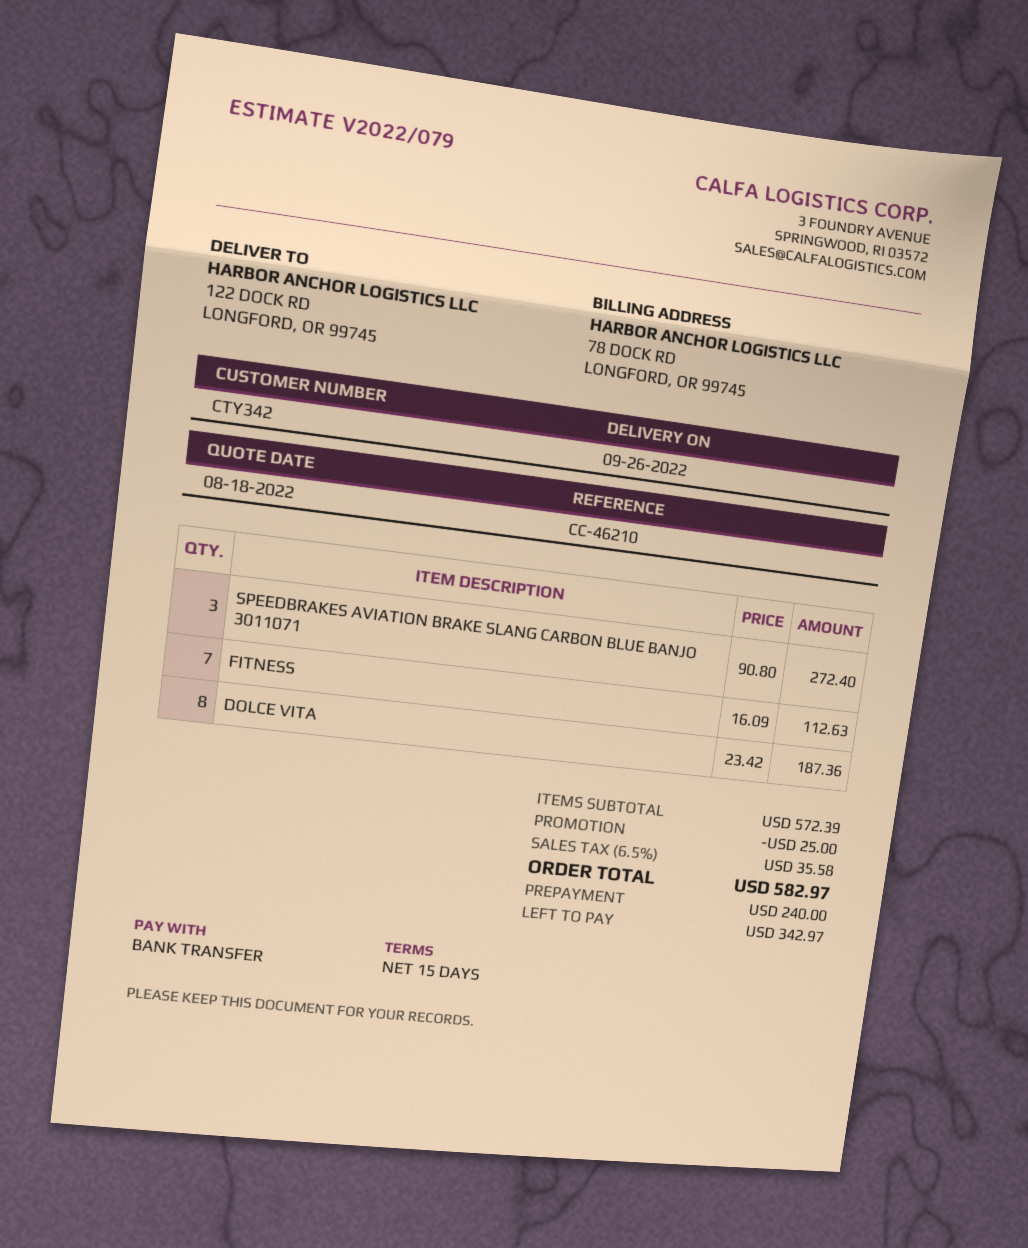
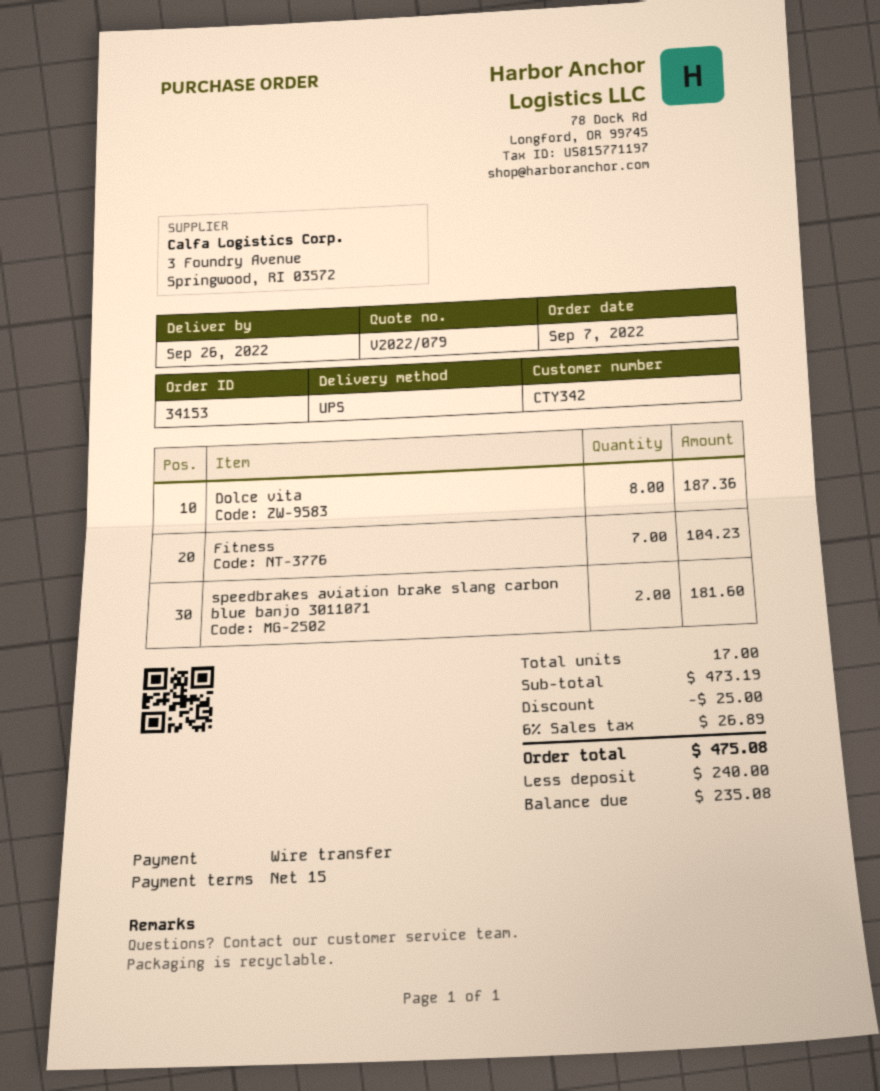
SPEEDBRAKES AVIATION BRAKE SLANG CARBON BLUE BANJO 3011071: 3 for 272.40 -> 2 for 181.60
FITNESS: 7 for 112.63 -> 7 for 104.23
subtotal: 572.39 -> 473.19
tax: 6.5% = 35.58 -> 6% = 26.89
total: 582.97 -> 475.08
balance: 342.97 -> 235.08

